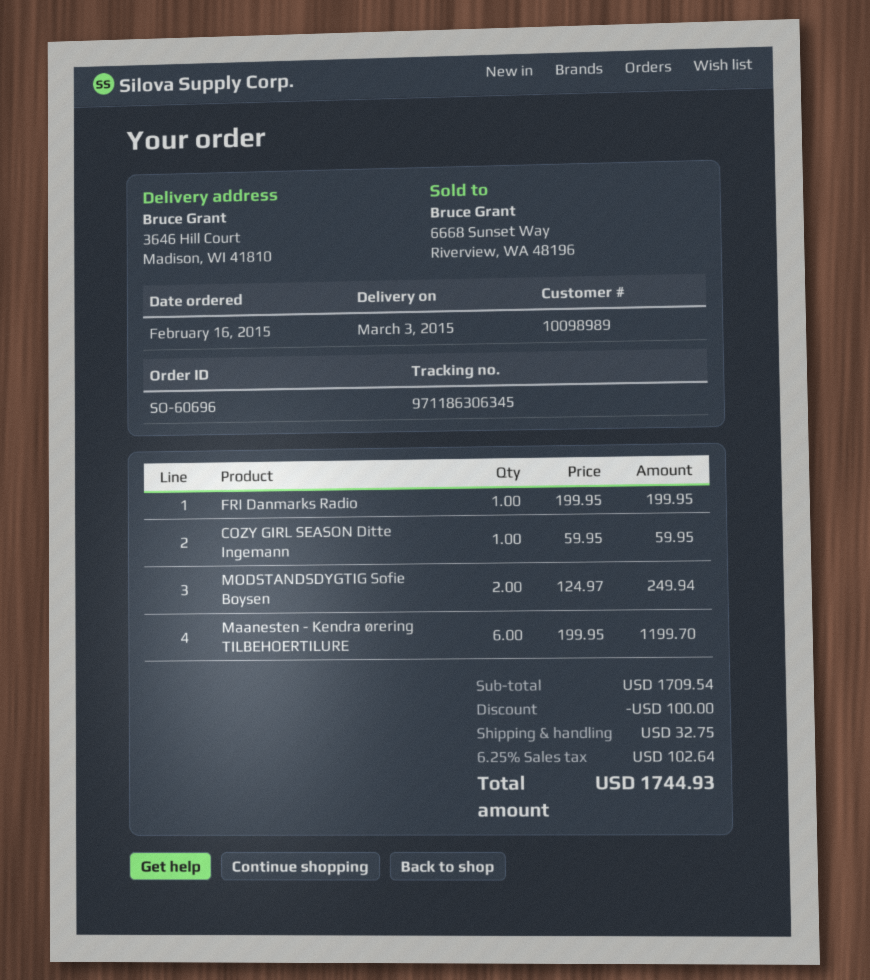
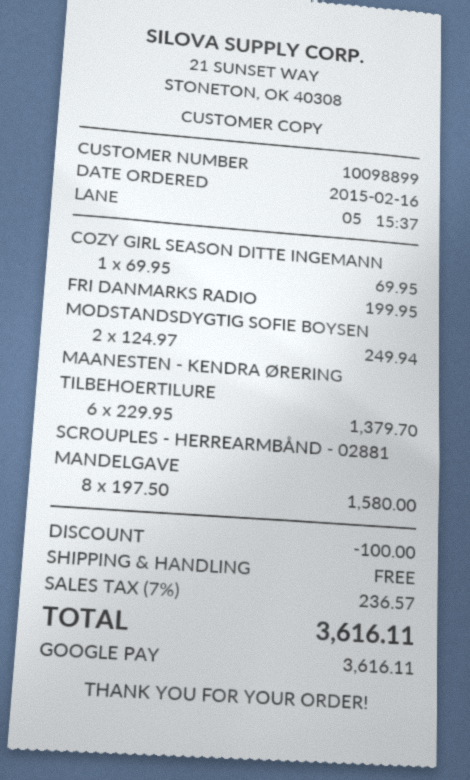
customer number: 10098989 -> 10098899
COZY GIRL SEASON Ditte Ingemann: 1 x 59.95 = 59.95 -> 1 x 69.95 = 69.95
Maanesten - Kendra ørering TILBEHOERTILURE: 6 x 199.95 = 1199.70 -> 6 x 229.95 = 1379.70
SCROUPLES - HERREARMBÅND - 02881 MANDELGAVE: none -> 8 x 197.50 = 1580.00
shipping: 32.75 -> 0.00
tax: 6.25% = 102.64 -> 7% = 236.57
total: 1744.93 -> 3616.11

